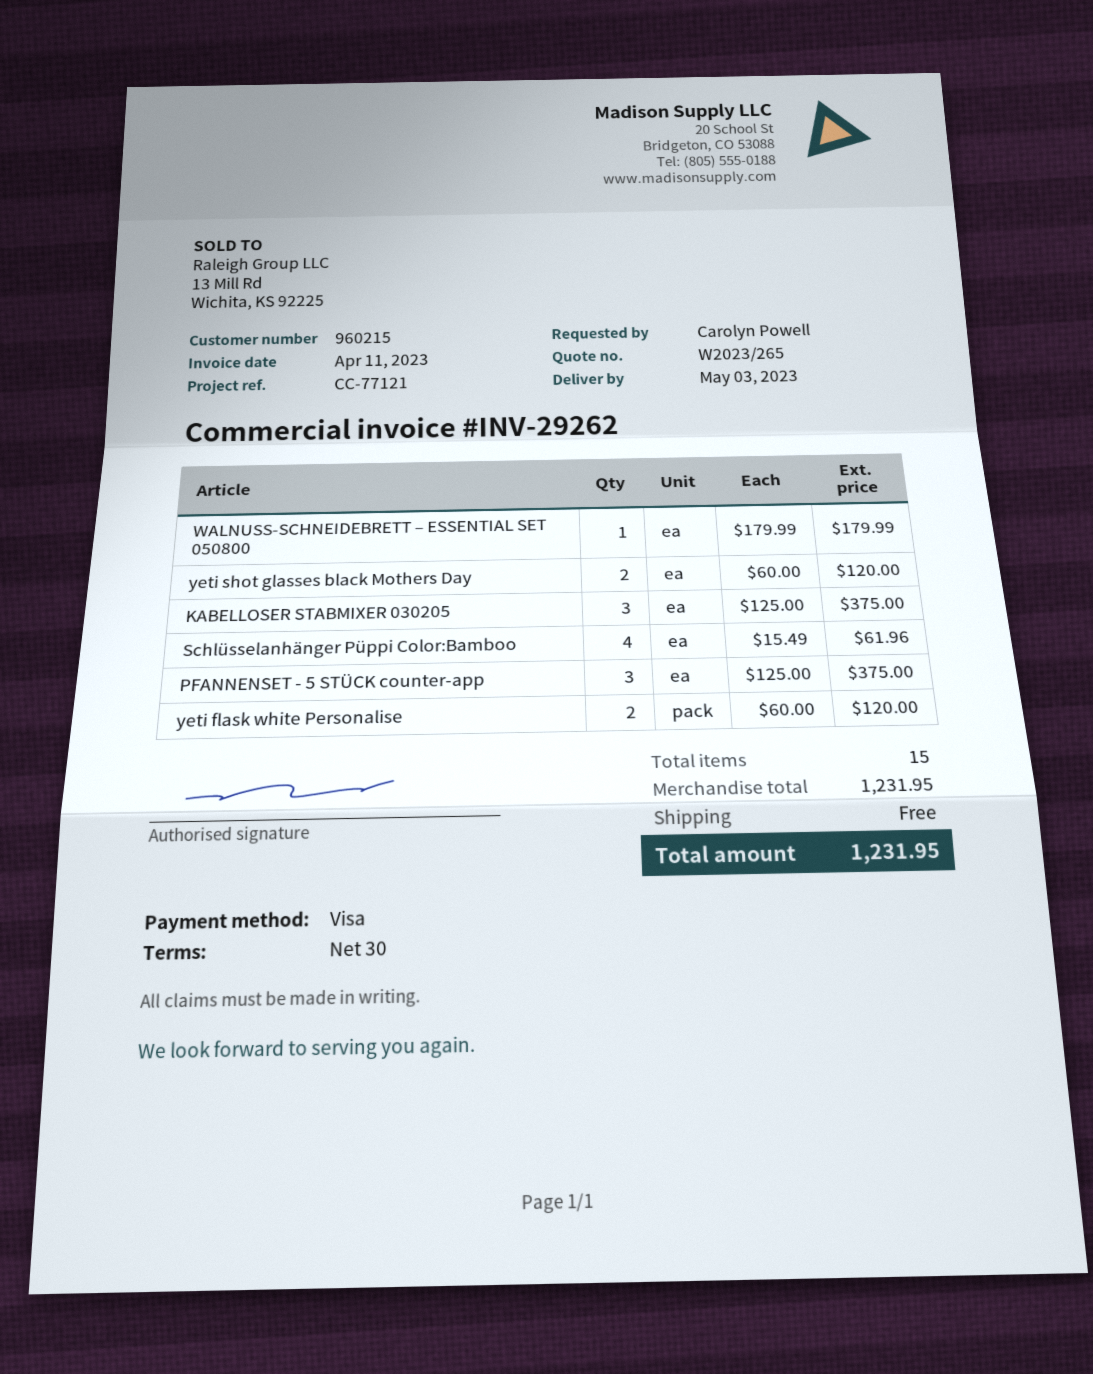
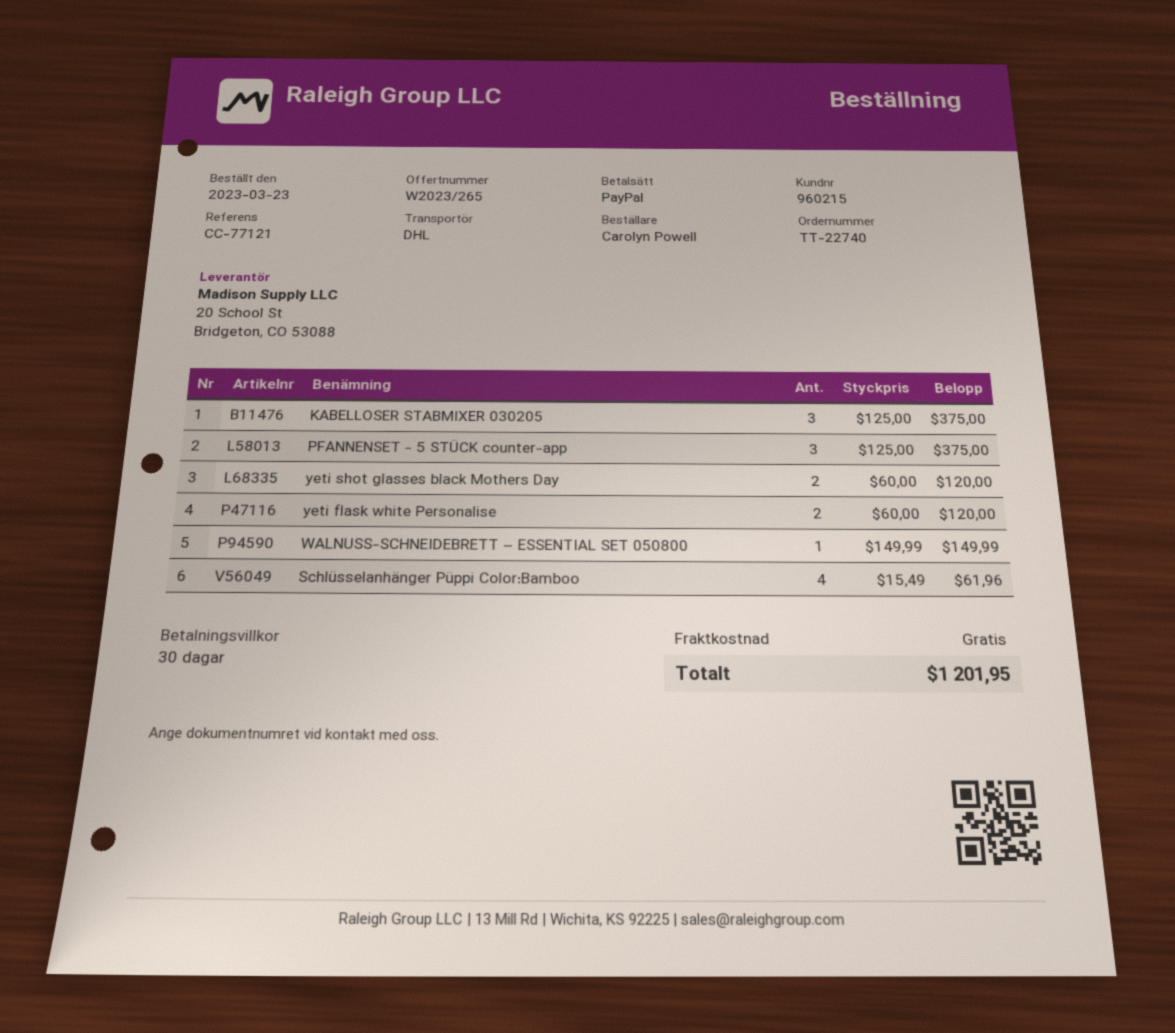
payment method: Visa -> PayPal
WALNUSS-SCHNEIDEBRETT – ESSENTIAL SET 050800: 1 x 179.99 = 179.99 -> 1 x 149.99 = 149.99
total: 1231.95 -> 1201.95

